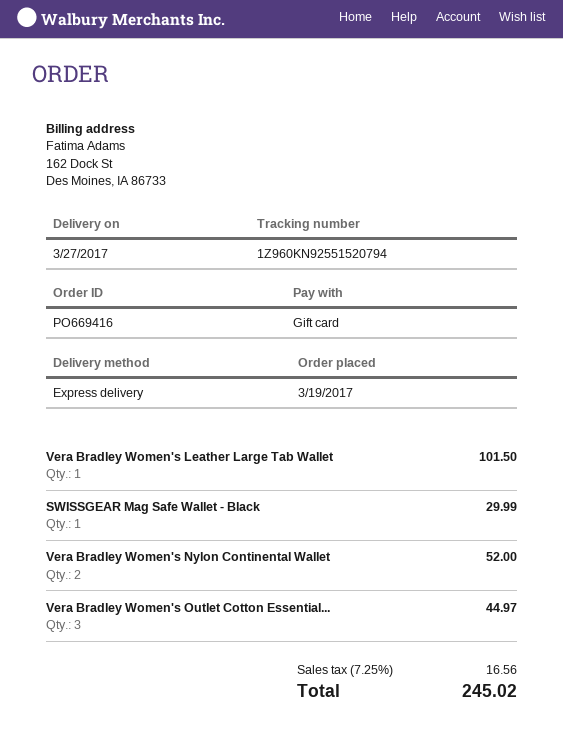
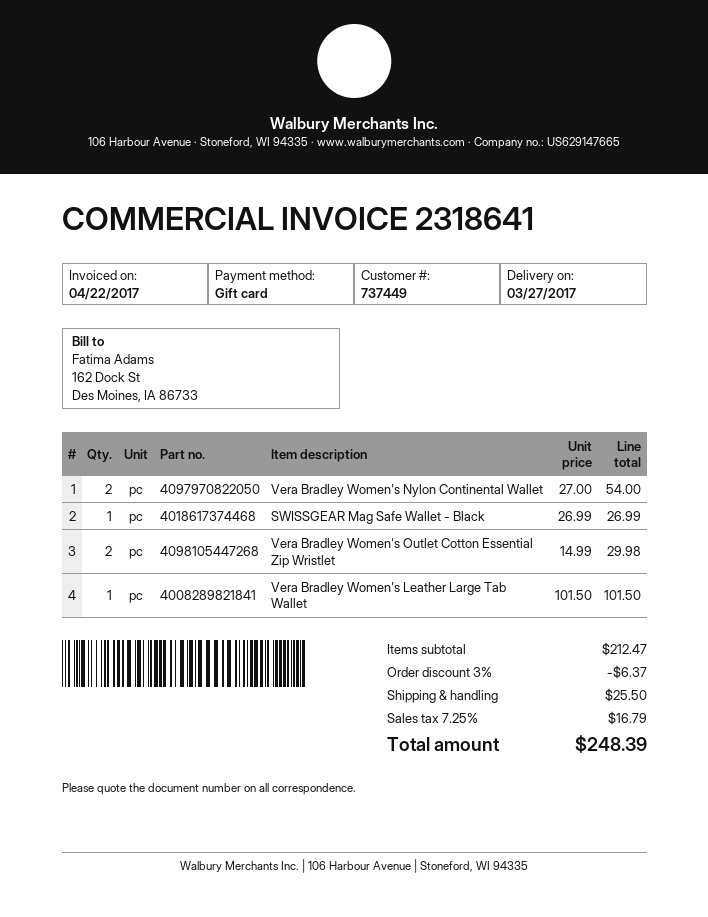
SWISSGEAR Mag Safe Wallet - Black: 1 for 29.99 -> 1 for 26.99
Vera Bradley Women's Nylon Continental Wallet: 2 for 52.00 -> 2 for 54.00
Vera Bradley Women's Outlet Cotton Essential...: 3 for 44.97 -> 2 for 29.98
discount: none -> 3% = 6.37
shipping: none -> 25.50
tax: 7.25% = 16.56 -> 7.25% = 16.79
total: 245.02 -> 248.39

